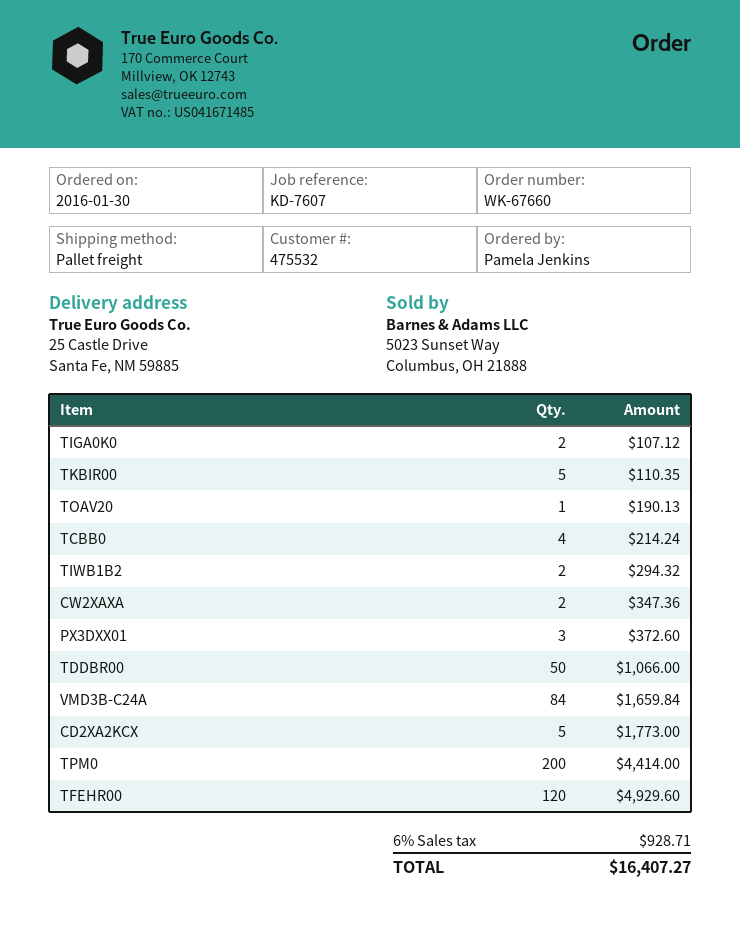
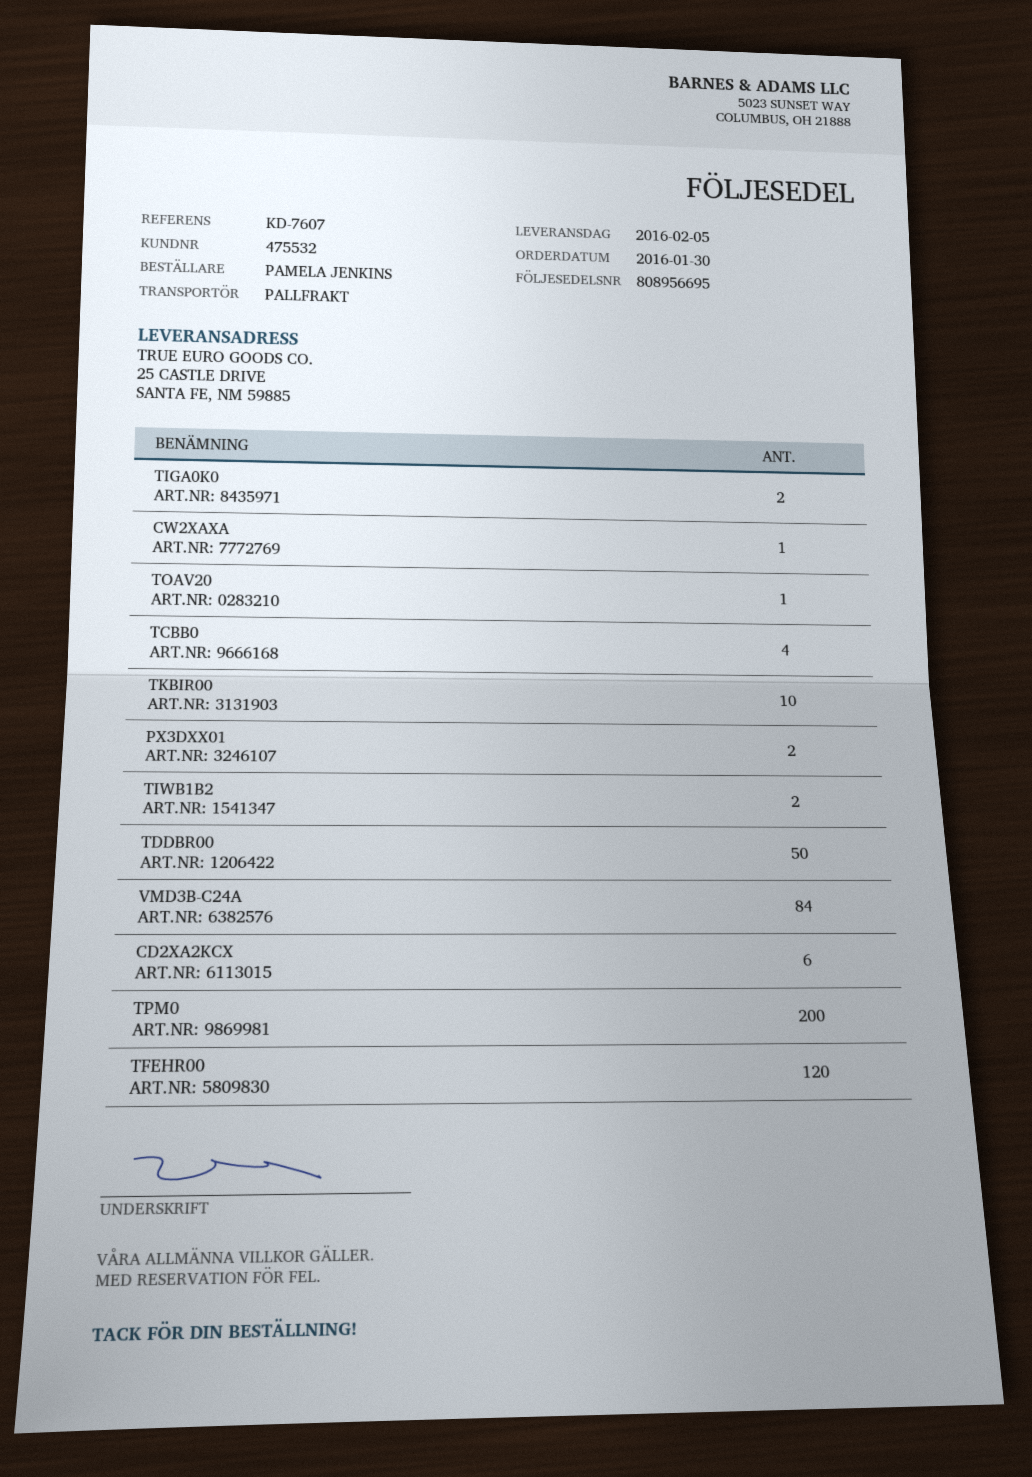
TKBIR00: 5 -> 10
CW2XAXA: 2 -> 1
PX3DXX01: 3 -> 2
CD2XA2KCX: 5 -> 6

